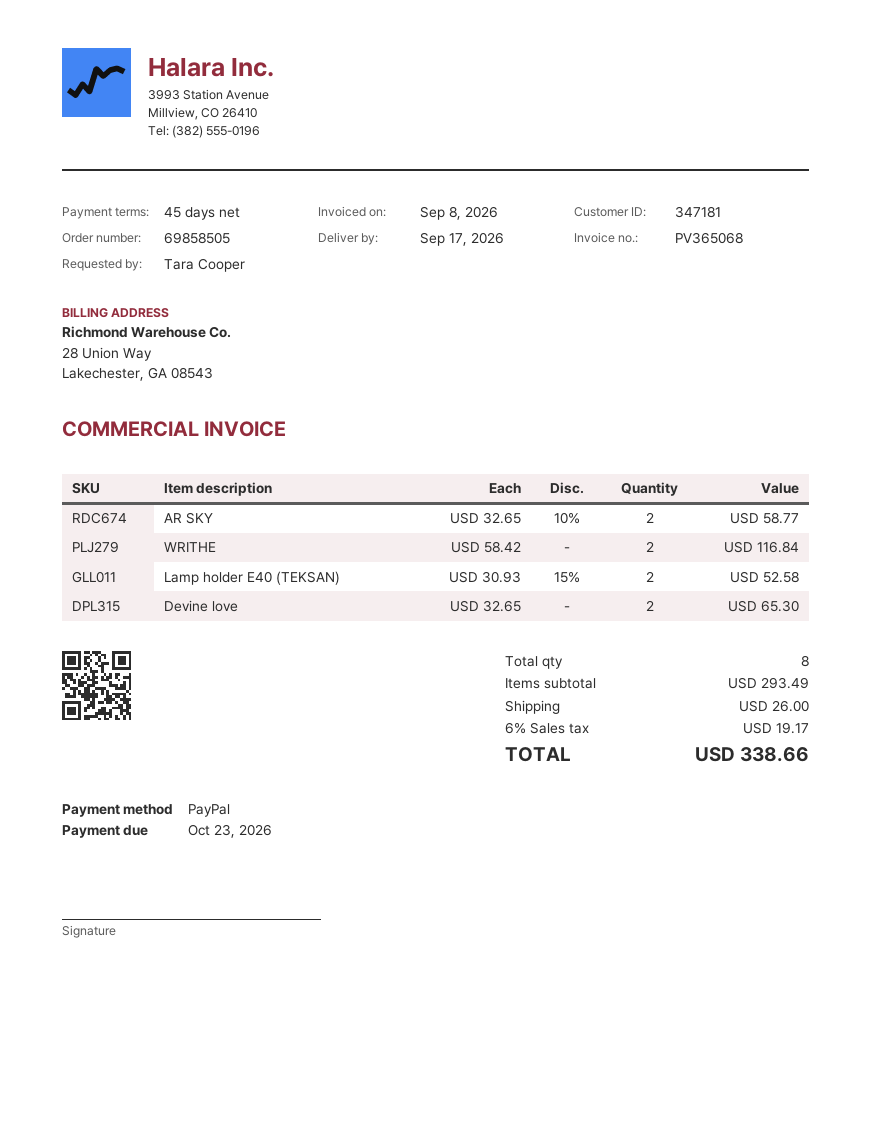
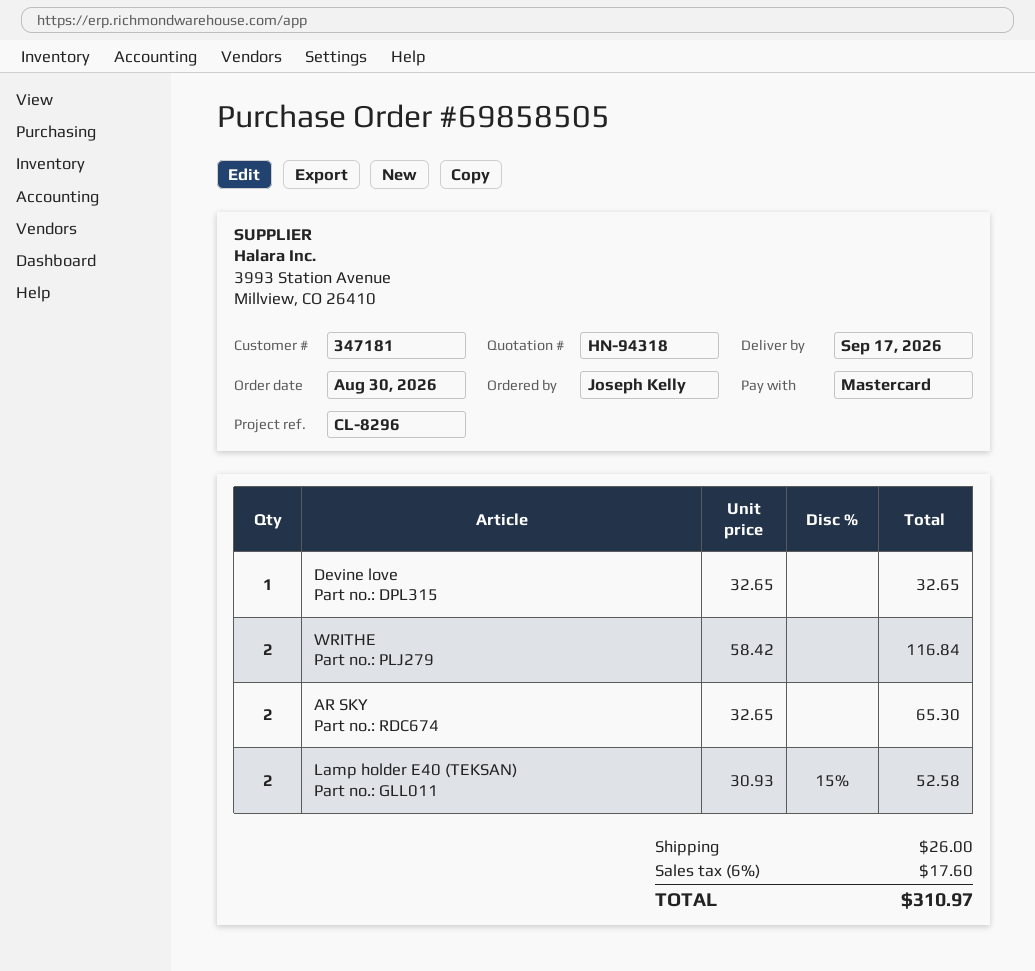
ordered by: Tara Cooper -> Joseph Kelly
payment method: PayPal -> Mastercard
AR SKY: 2 x 32.65 - 10% = 58.77 -> 2 x 32.65 = 65.30
Devine love: 2 x 32.65 = 65.30 -> 1 x 32.65 = 32.65
tax: 6% = 19.17 -> 6% = 17.60
total: 338.66 -> 310.97

